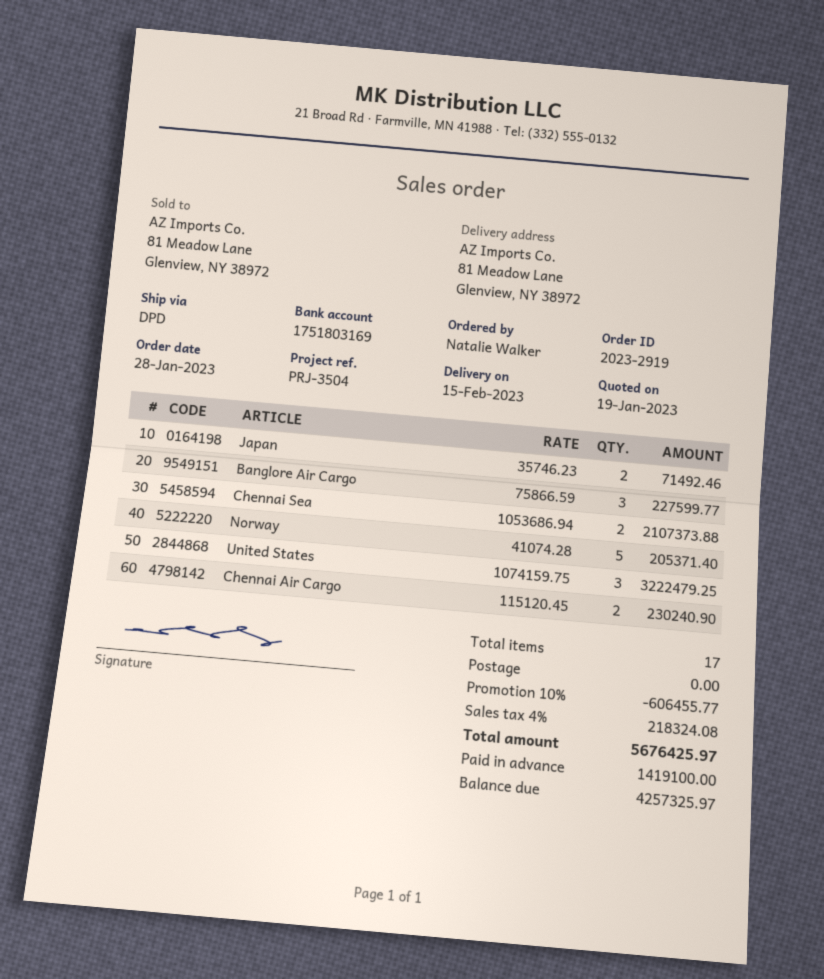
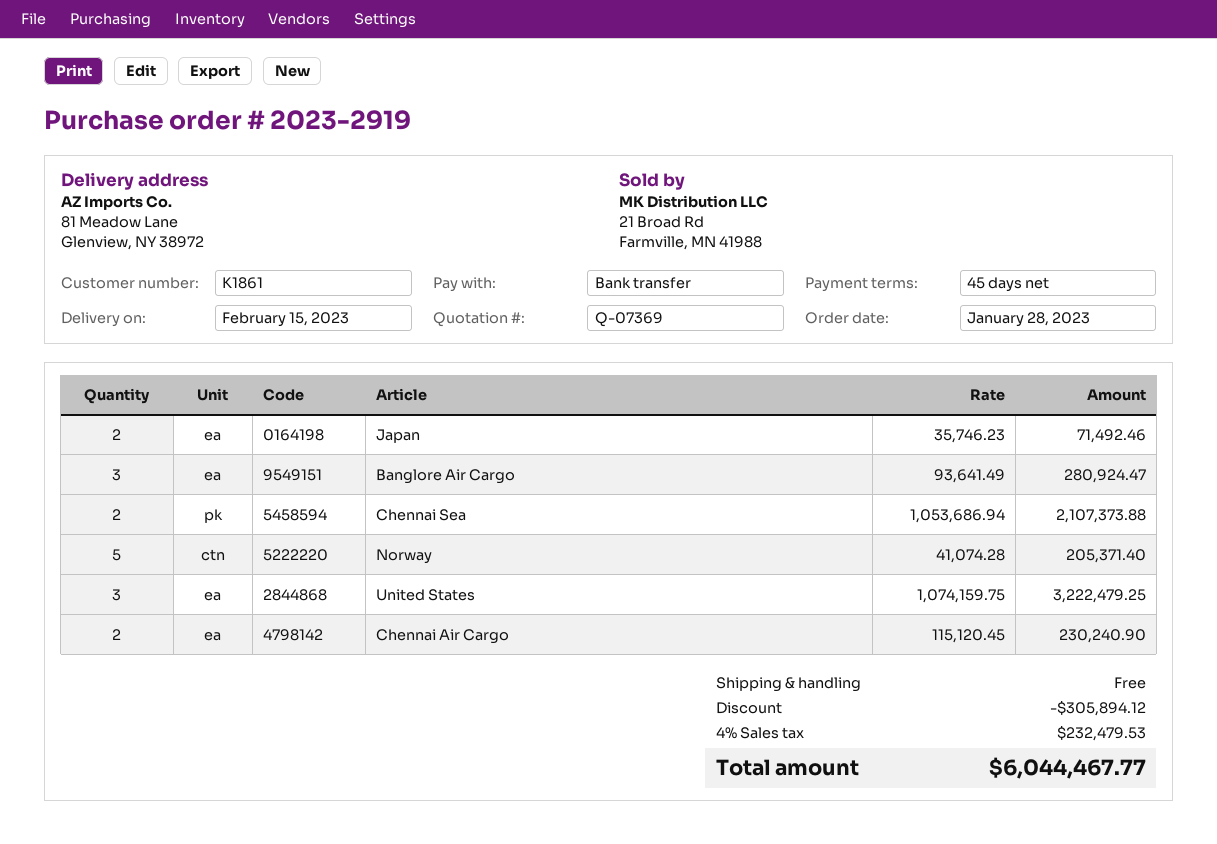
Banglore Air Cargo: 3 x 75866.59 = 227599.77 -> 3 x 93641.49 = 280924.47
discount: 606455.77 -> 305894.12
tax: 4% = 218324.08 -> 4% = 232479.53
total: 5676425.97 -> 6044467.77

